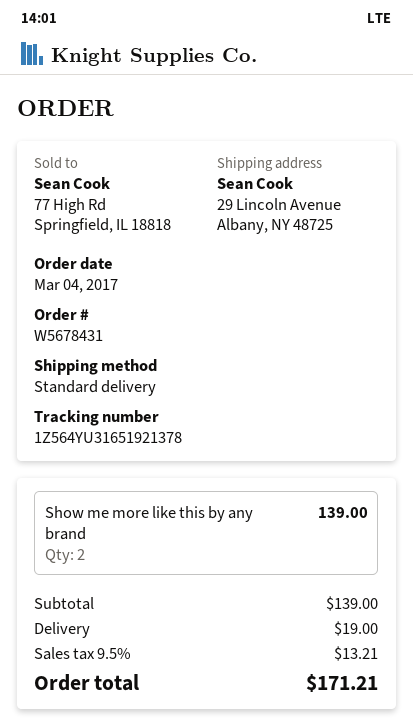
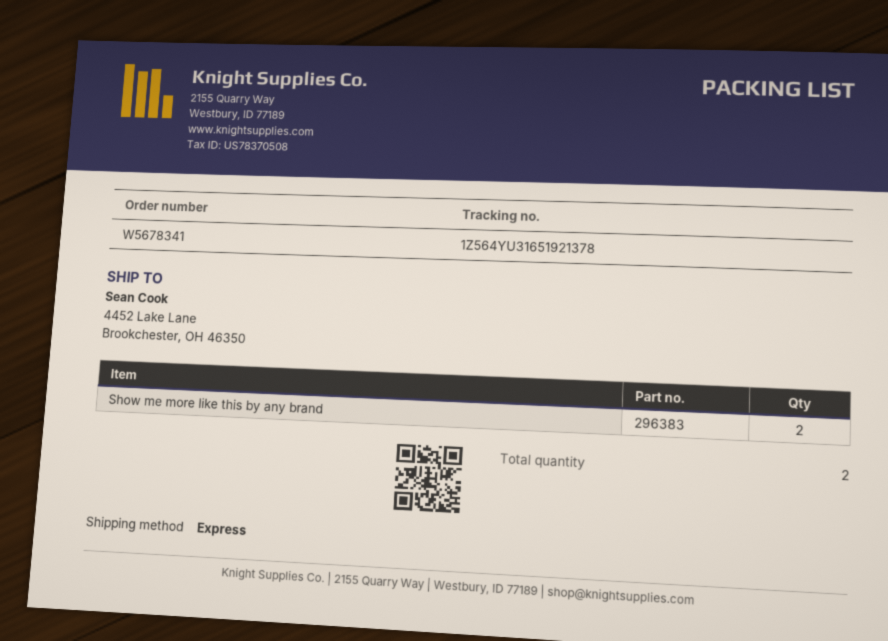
order number: W5678431 -> W5678341
shipping method: standard -> express
ship to: 29 Lincoln Avenue, Albany, NY 48725 -> 4452 Lake Lane, Brookchester, OH 46350

